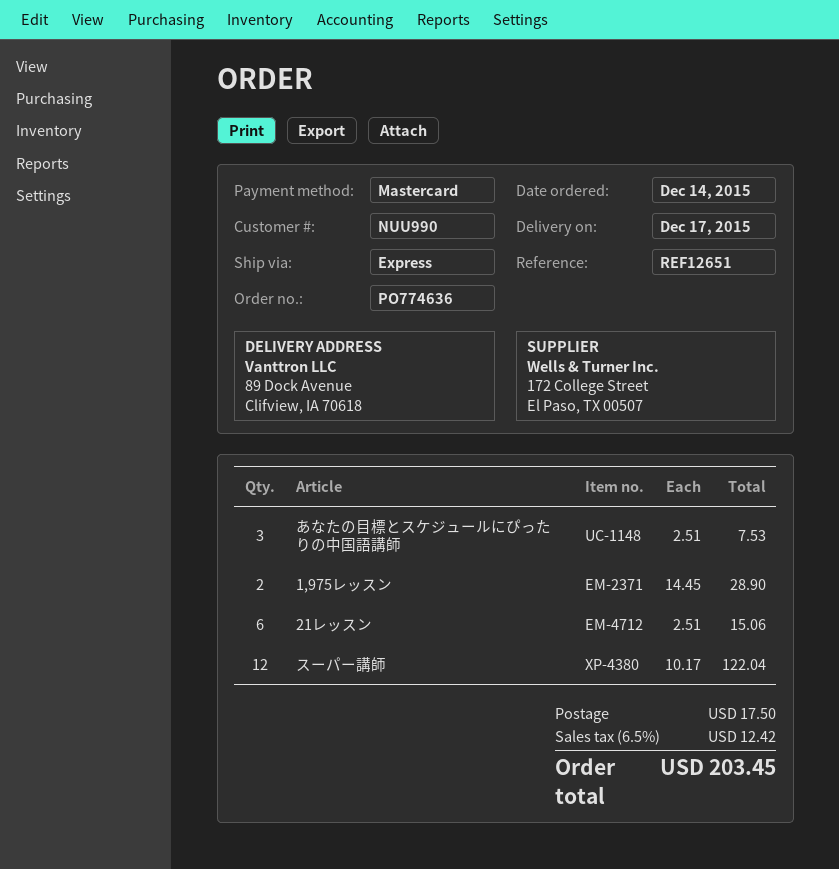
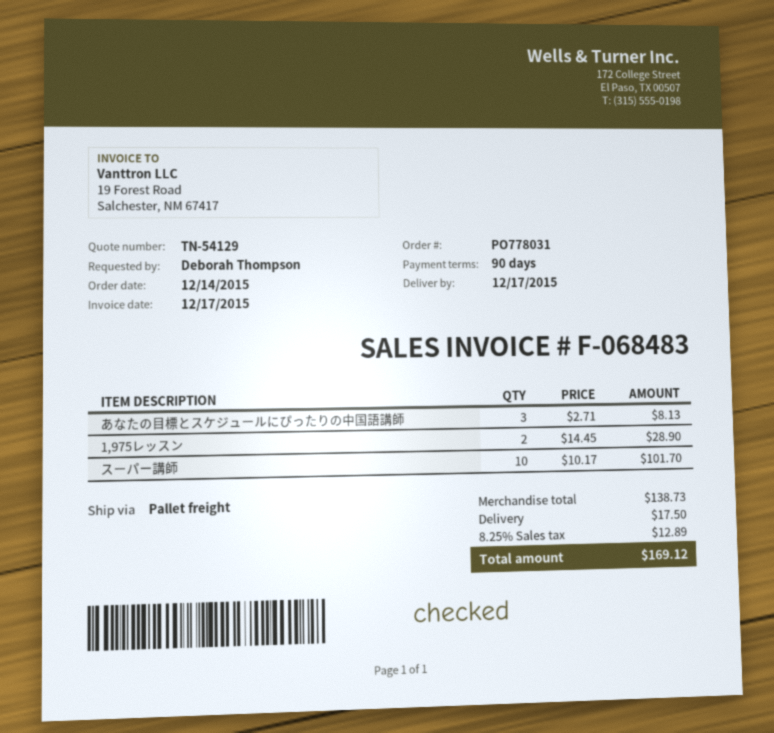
order number: PO774636 -> PO778031
shipping method: express -> pallet freight
あなたの目標とスケジュールにぴったりの中国語講師: 3 x 2.51 = 7.53 -> 3 x 2.71 = 8.13
21レッスン: 6 x 2.51 = 15.06 -> none
スーパー講師: 12 x 10.17 = 122.04 -> 10 x 10.17 = 101.70
tax: 6.5% = 12.42 -> 8.25% = 12.89
total: 203.45 -> 169.12

